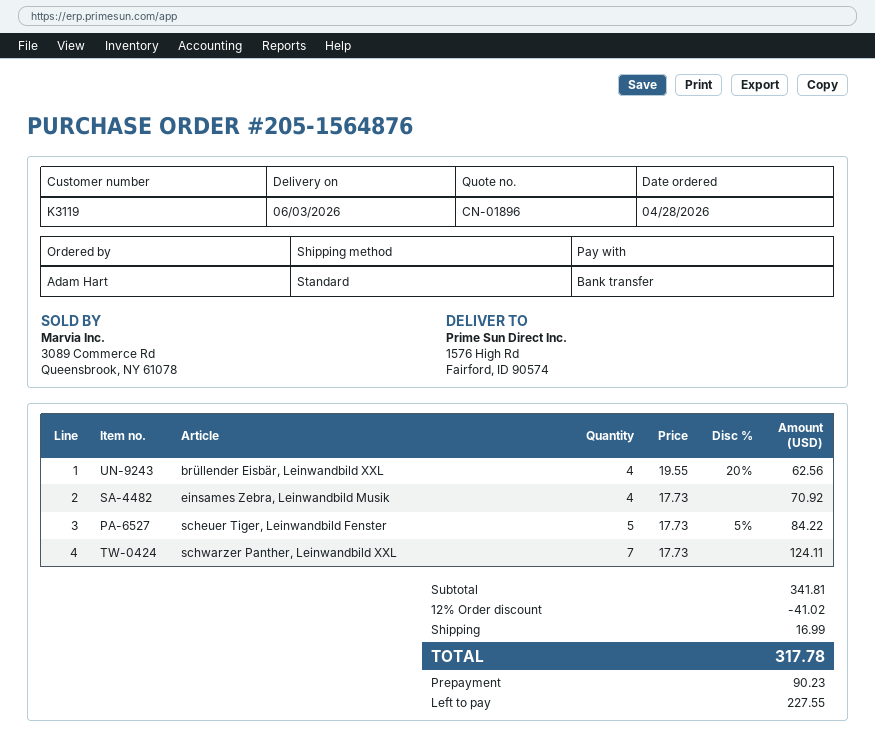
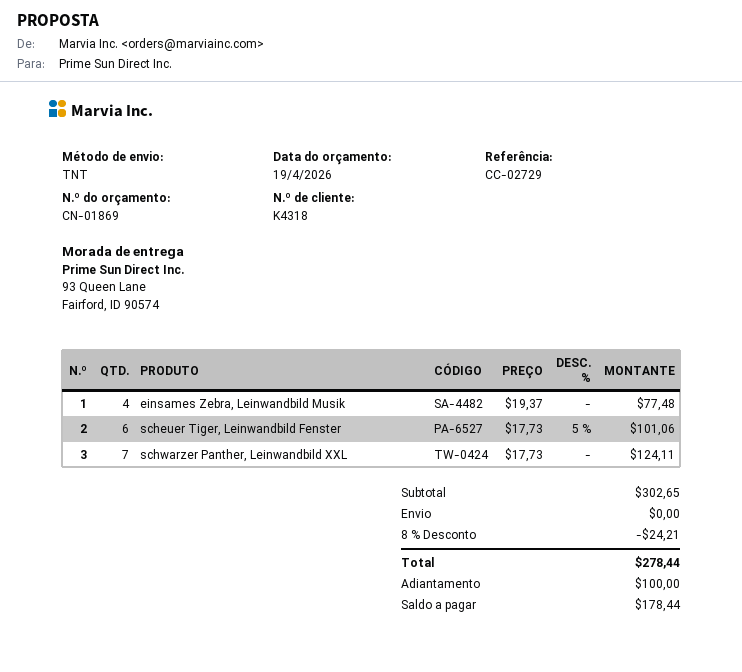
quote number: CN-01896 -> CN-01869
customer number: K3119 -> K4318
shipping method: standard -> TNT
ship to: 1576 High Rd, Fairford, ID 90574 -> 93 Queen Lane, Fairford, ID 90574
brüllender Eisbär, Leinwandbild XXL: 4 x 19.55 - 20% = 62.56 -> none
einsames Zebra, Leinwandbild Musik: 4 x 17.73 = 70.92 -> 4 x 19.37 = 77.48
scheuer Tiger, Leinwandbild Fenster: 5 x 17.73 - 5% = 84.22 -> 6 x 17.73 - 5% = 101.06
subtotal: 341.81 -> 302.65
discount: 12% = 41.02 -> 8% = 24.21
shipping: 16.99 -> 0.00
total: 317.78 -> 278.44
deposit: 90.23 -> 100.00
balance: 227.55 -> 178.44

